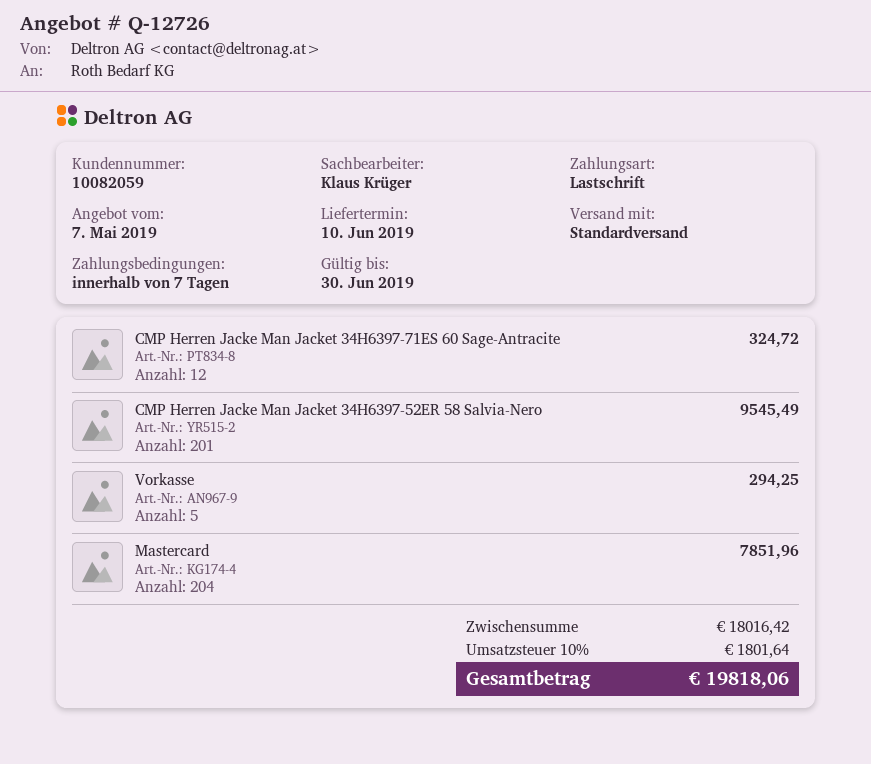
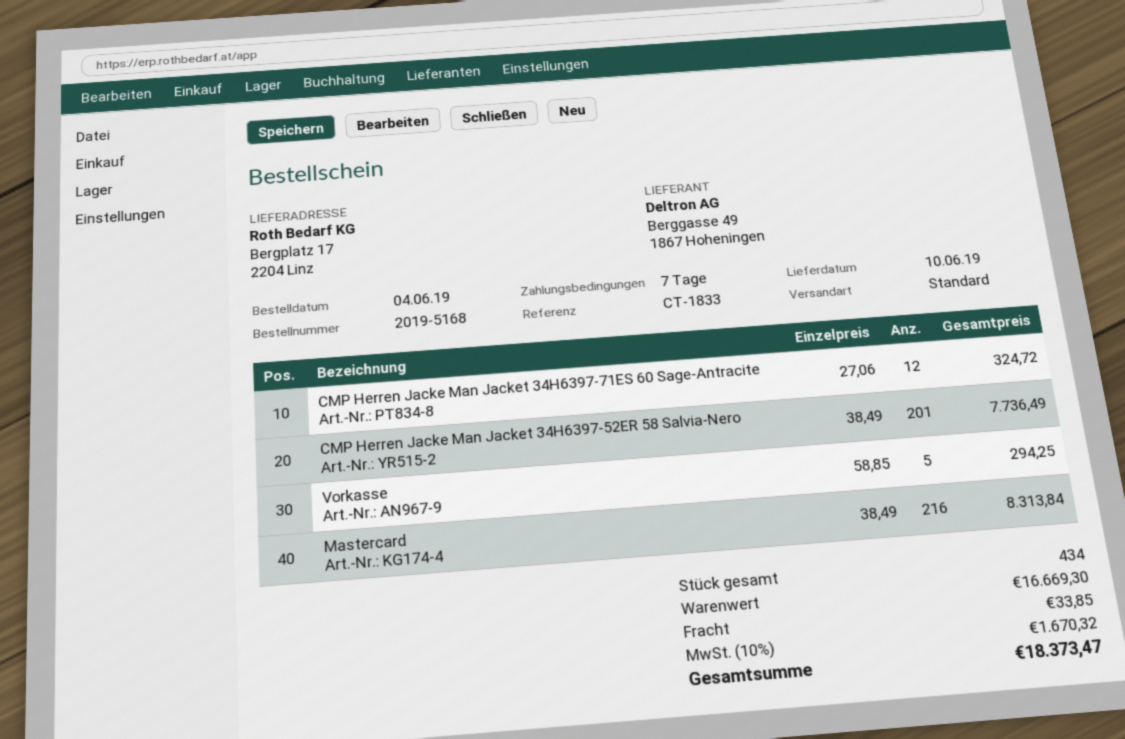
CMP Herren Jacke Man Jacket 34H6397-52ER 58 Salvia-Nero: 201 for 9545.49 -> 201 for 7736.49
Mastercard: 204 for 7851.96 -> 216 for 8313.84
subtotal: 18016.42 -> 16669.30
shipping: none -> 33.85
tax: 10% = 1801.64 -> 10% = 1670.32
total: 19818.06 -> 18373.47

